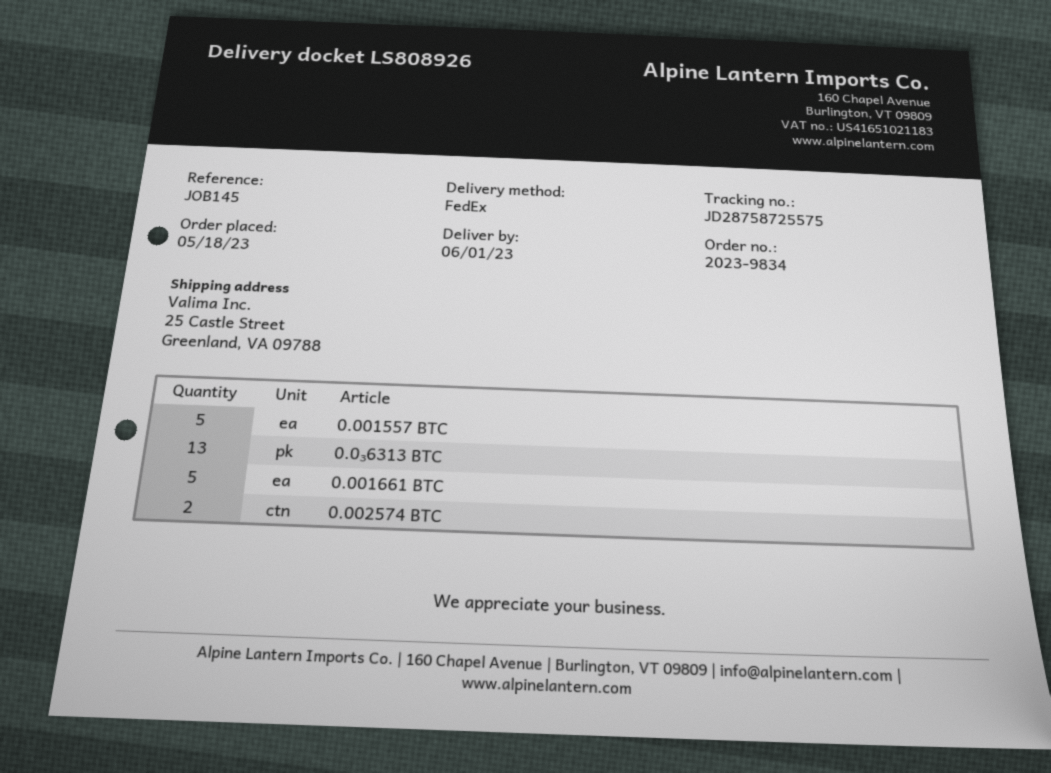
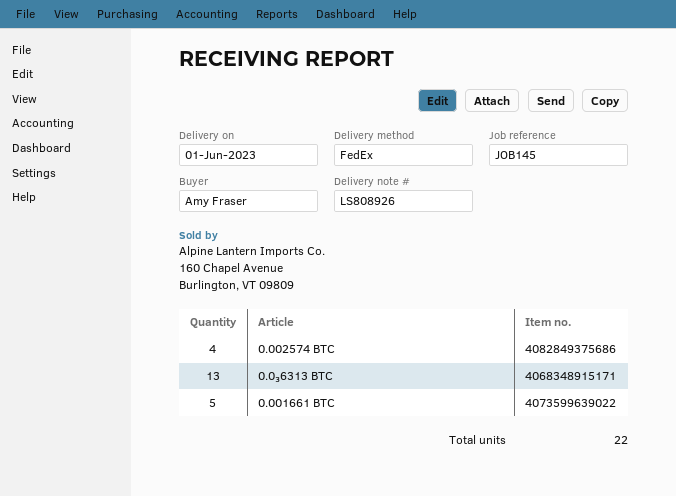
0.001557 BTC: 5 -> none
0.002574 BTC: 2 -> 4

